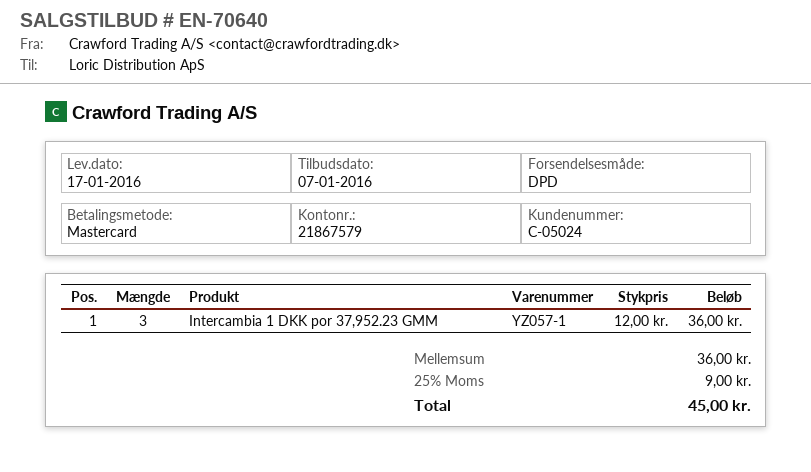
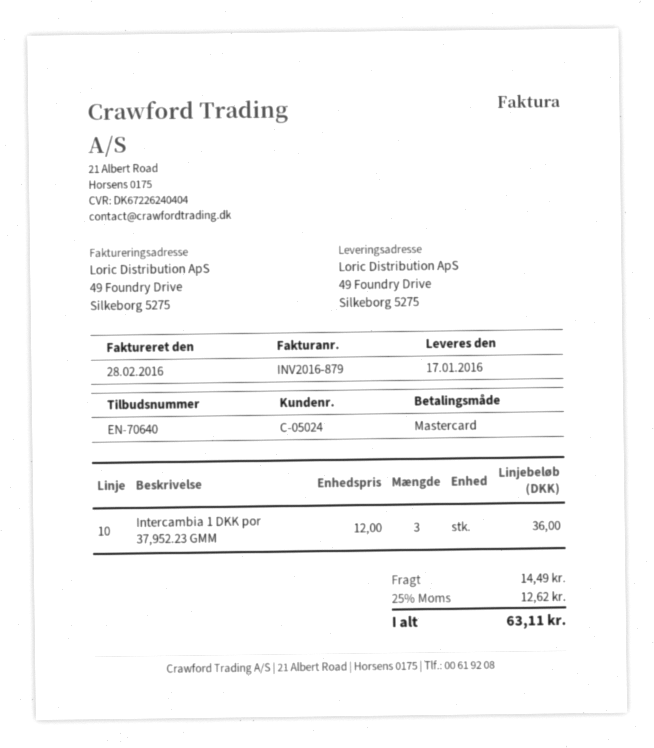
shipping: none -> 14.49
tax: 25% = 9.00 -> 25% = 12.62
total: 45.00 -> 63.11

